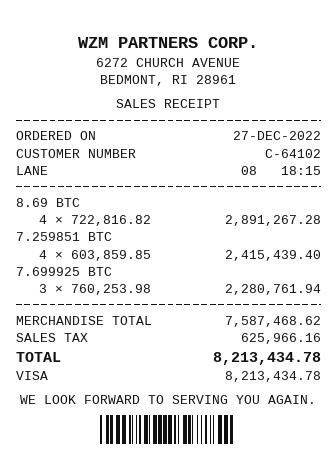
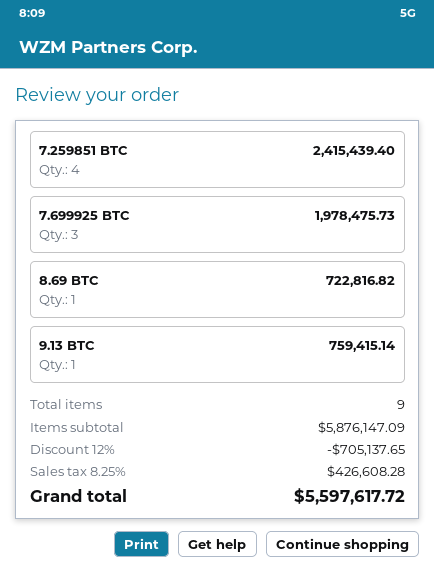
8.69 BTC: 4 for 2891267.28 -> 1 for 722816.82
7.699925 BTC: 3 for 2280761.94 -> 3 for 1978475.73
9.13 BTC: none -> 1 for 759415.14
subtotal: 7587468.62 -> 5876147.09
discount: none -> 12% = 705137.65
tax: 625966.16 -> 426608.28
total: 8213434.78 -> 5597617.72

